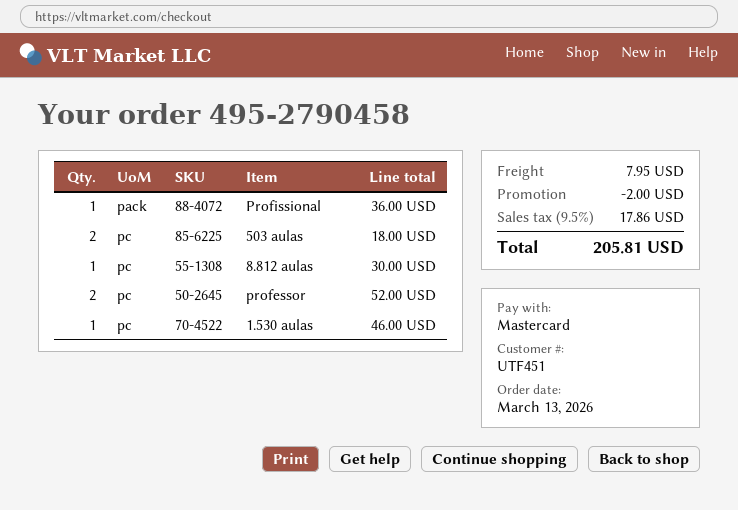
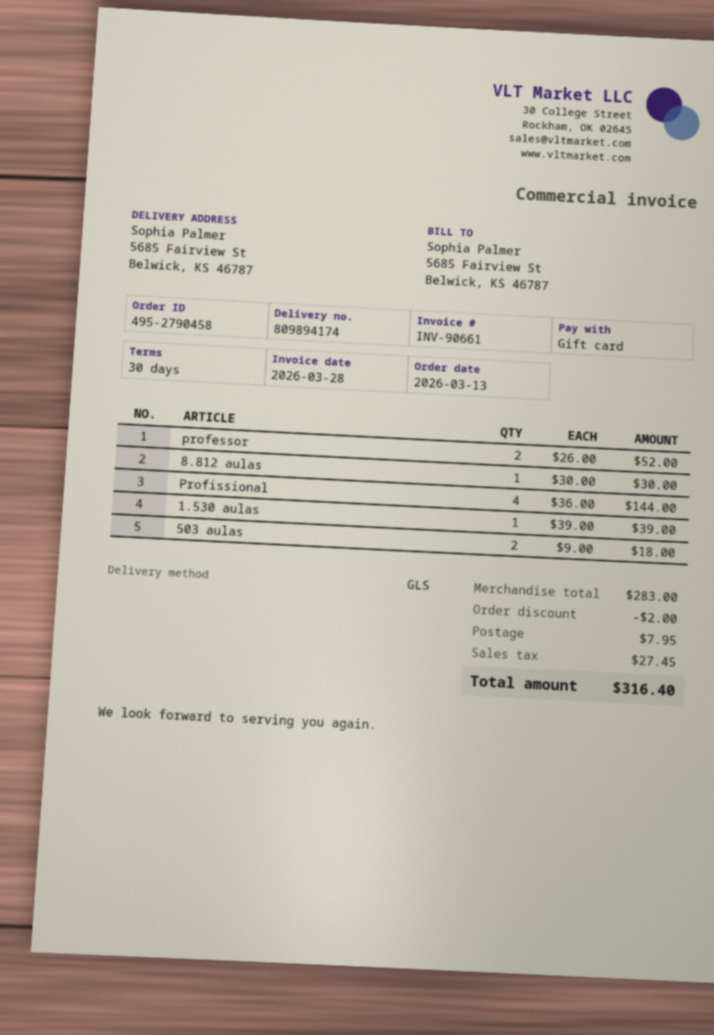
payment method: Mastercard -> gift card
Profissional: 1 for 36.00 -> 4 for 144.00
1.530 aulas: 1 for 46.00 -> 1 for 39.00
tax: 17.86 -> 27.45
total: 205.81 -> 316.40

